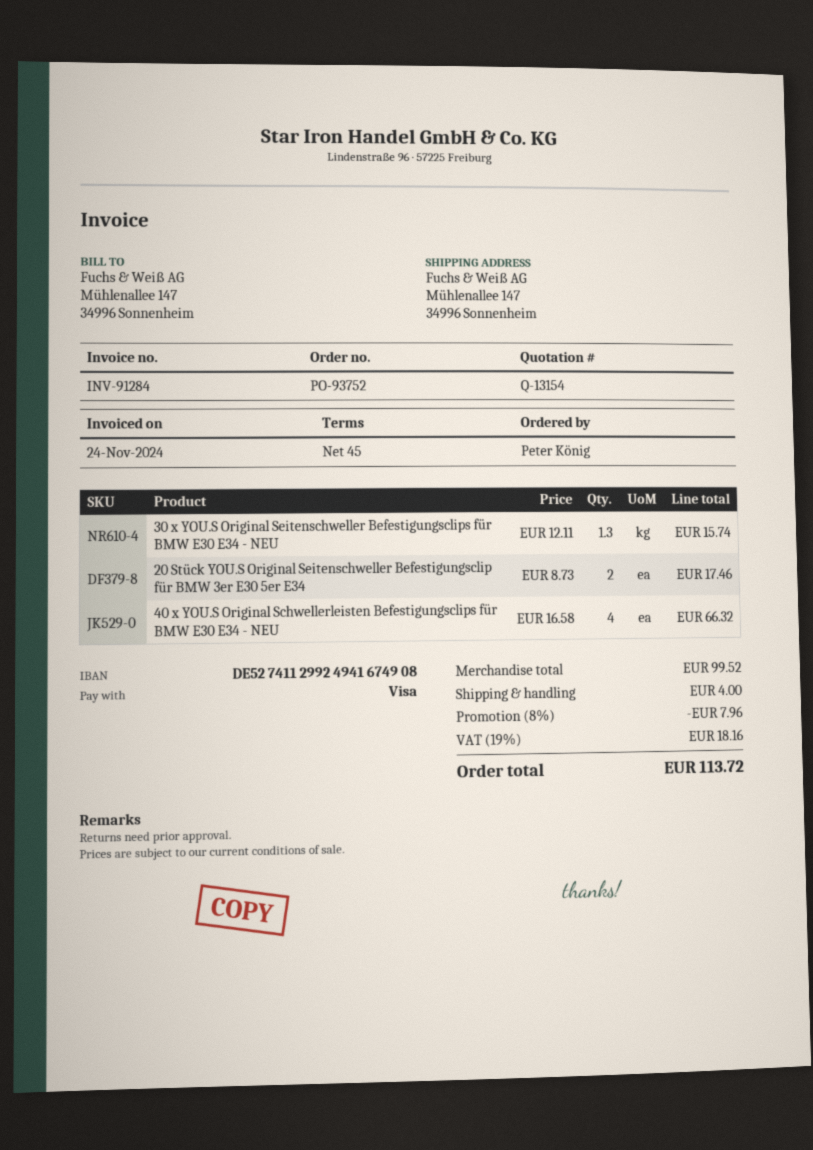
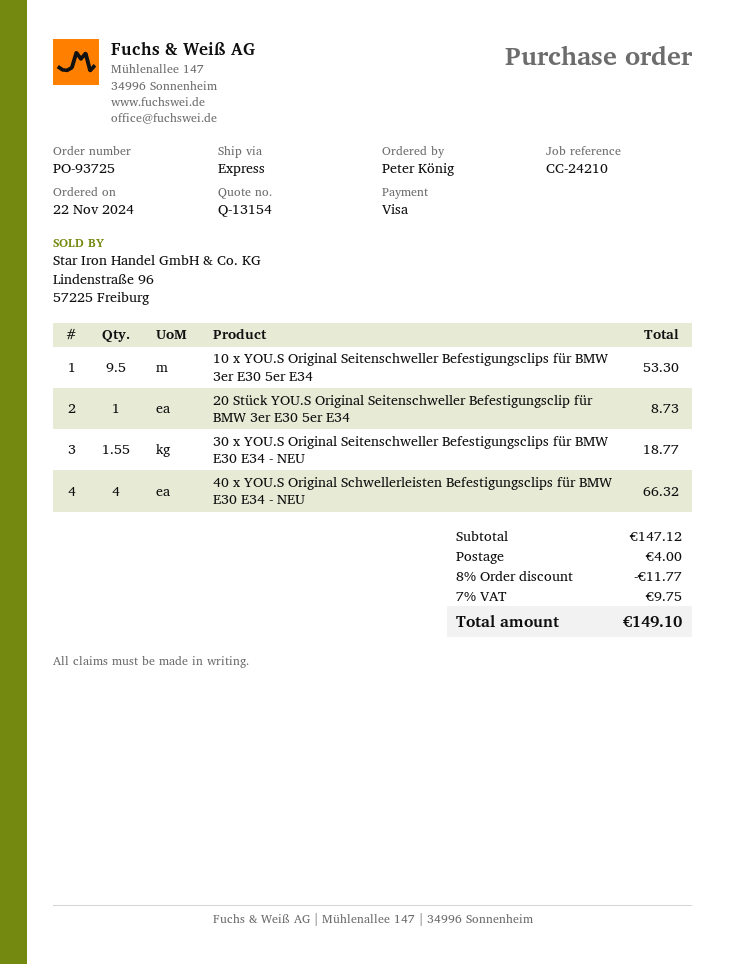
order number: PO-93752 -> PO-93725
30 x YOU.S Original Seitenschweller Befestigungsclips für BMW E30 E34 - NEU: 1.3 for 15.74 -> 1.55 for 18.77
20 Stück YOU.S Original Seitenschweller Befestigungsclip für BMW 3er E30 5er E34: 2 for 17.46 -> 1 for 8.73
10 x YOU.S Original Seitenschweller Befestigungsclips für BMW 3er E30 5er E34: none -> 9.5 for 53.30
subtotal: 99.52 -> 147.12
discount: 8% = 7.96 -> 8% = 11.77
tax: 19% = 18.16 -> 7% = 9.75
total: 113.72 -> 149.10

